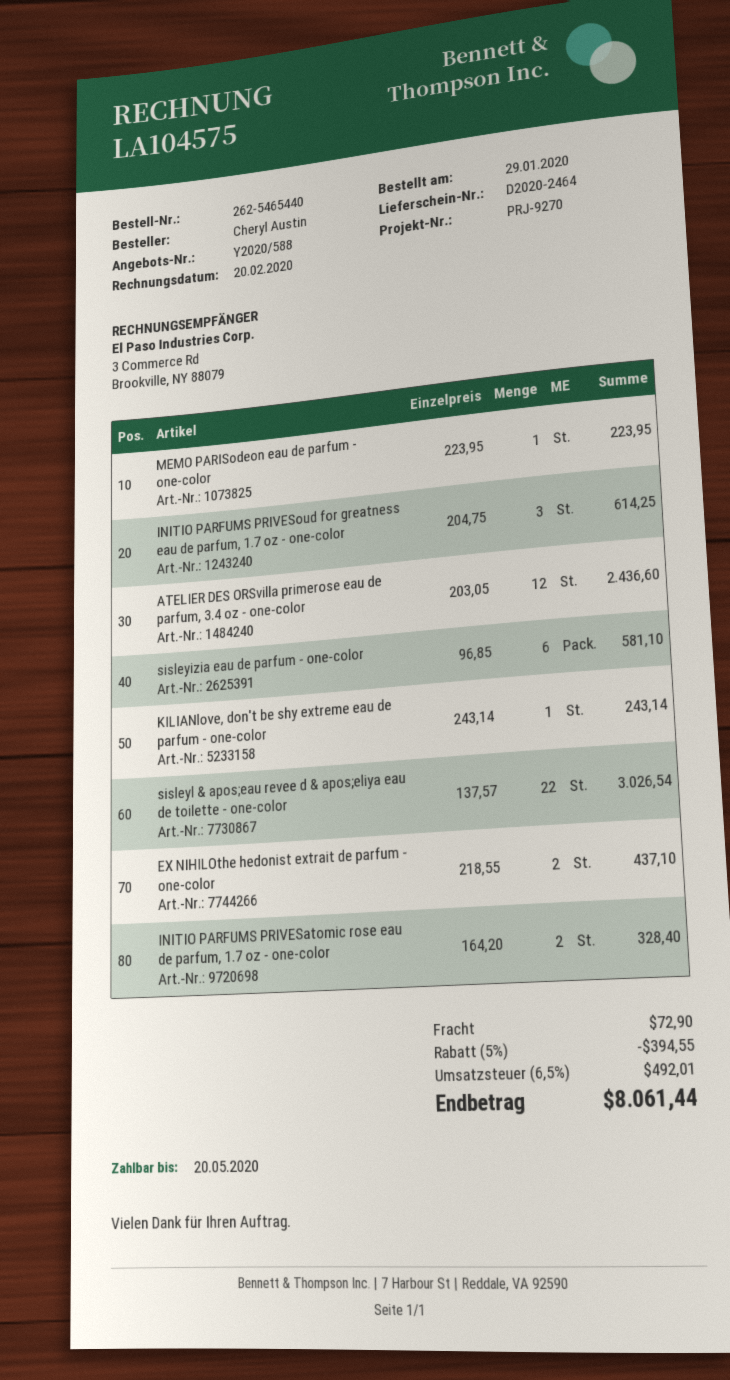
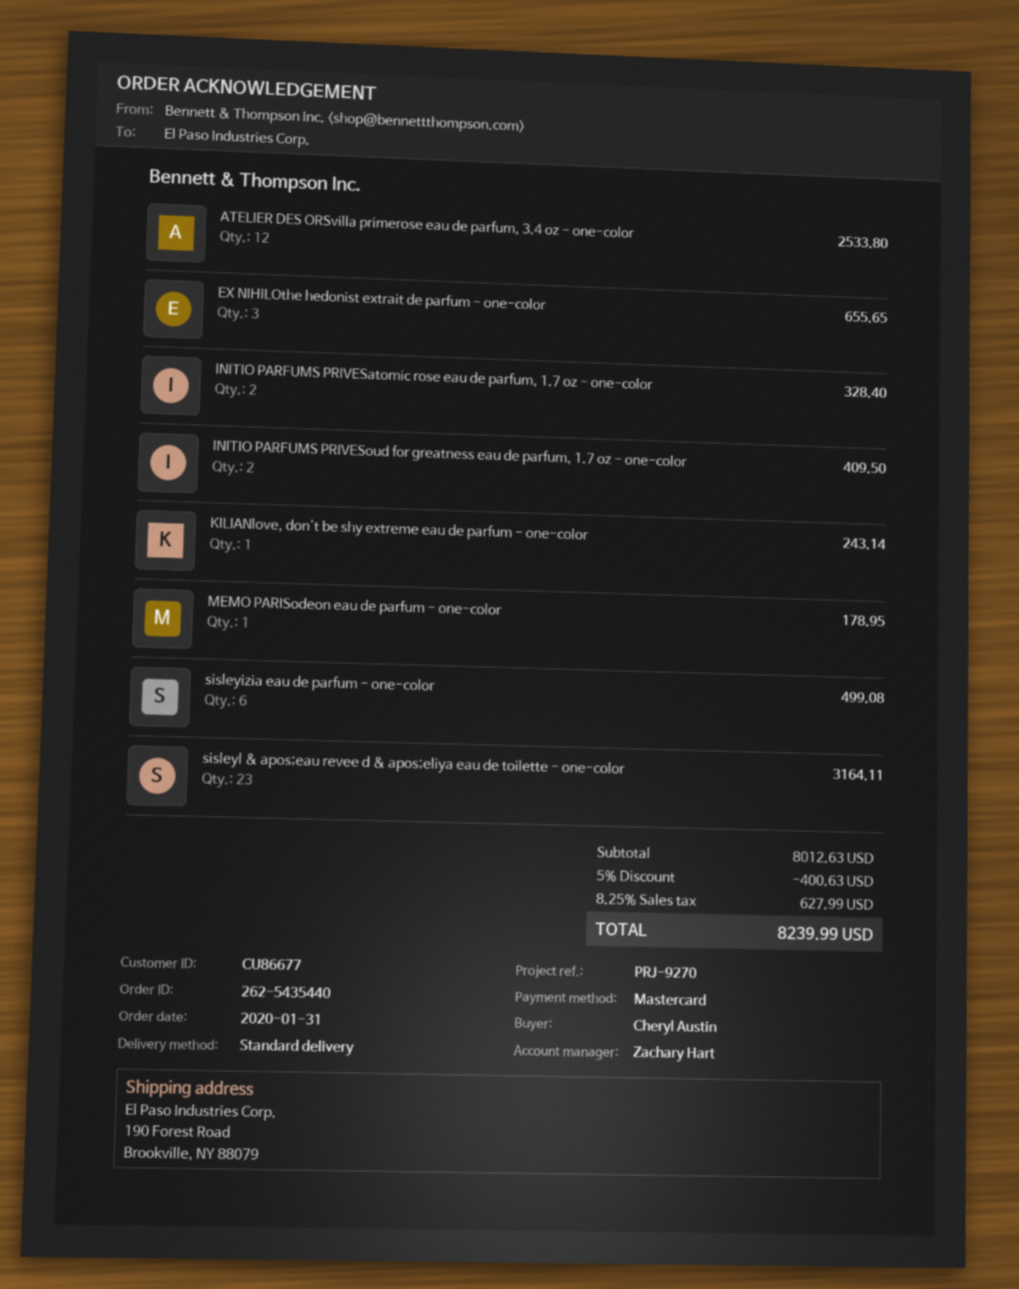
order number: 262-5465440 -> 262-5435440
order date: 2020-01-29 -> 2020-01-31
MEMO PARISodeon eau de parfum - one-color: 1 for 223.95 -> 1 for 178.95
INITIO PARFUMS PRIVESoud for greatness eau de parfum, 1.7 oz - one-color: 3 for 614.25 -> 2 for 409.50
ATELIER DES ORSvilla primerose eau de parfum, 3.4 oz - one-color: 12 for 2436.60 -> 12 for 2533.80
sisleyizia eau de parfum - one-color: 6 for 581.10 -> 6 for 499.08
sisleyl & apos;eau revee d & apos;eliya eau de toilette - one-color: 22 for 3026.54 -> 23 for 3164.11
EX NIHILOthe hedonist extrait de parfum - one-color: 2 for 437.10 -> 3 for 655.65
discount: 5% = 394.55 -> 5% = 400.63
shipping: 72.90 -> none
tax: 6.5% = 492.01 -> 8.25% = 627.99
total: 8061.44 -> 8239.99

